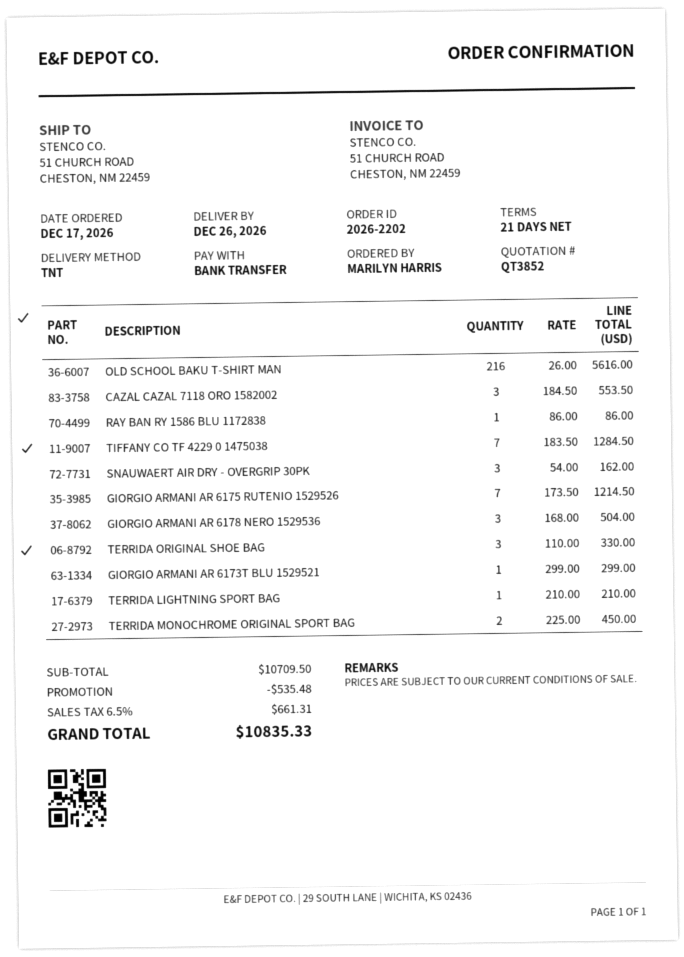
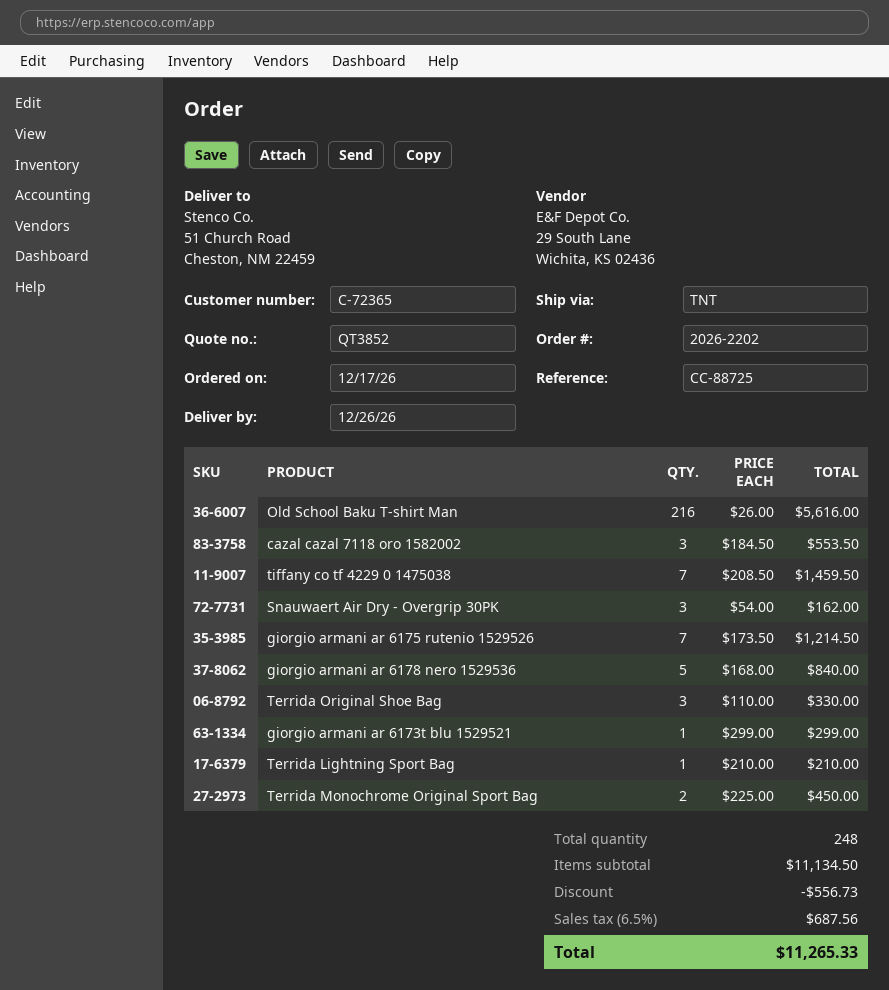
RAY BAN RY 1586 BLU 1172838: 1 x 86.00 = 86.00 -> none
TIFFANY CO TF 4229 0 1475038: 7 x 183.50 = 1284.50 -> 7 x 208.50 = 1459.50
GIORGIO ARMANI AR 6178 NERO 1529536: 3 x 168.00 = 504.00 -> 5 x 168.00 = 840.00
subtotal: 10709.50 -> 11134.50
discount: 535.48 -> 556.73
tax: 6.5% = 661.31 -> 6.5% = 687.56
total: 10835.33 -> 11265.33

